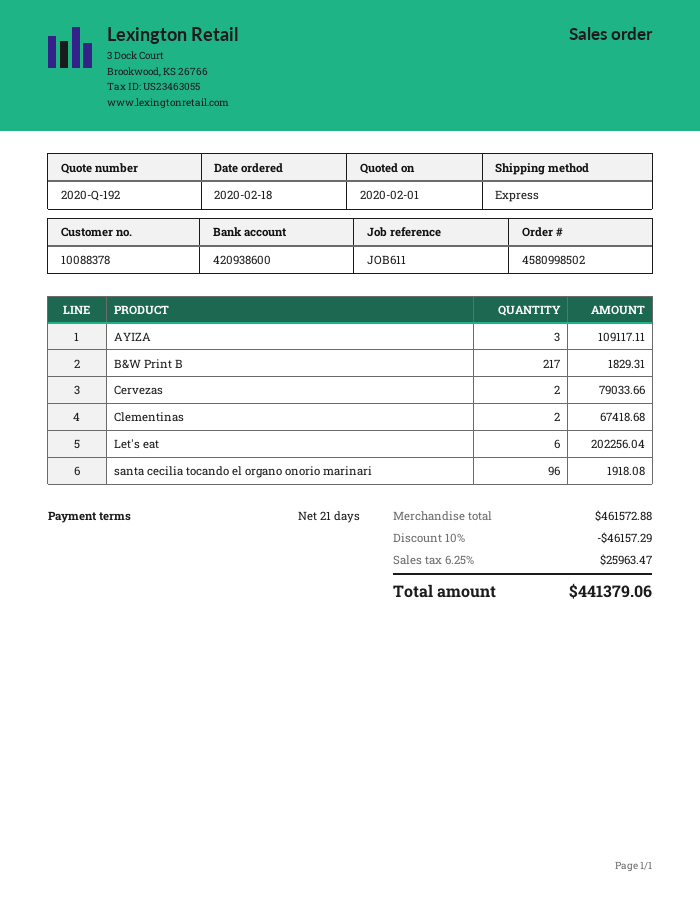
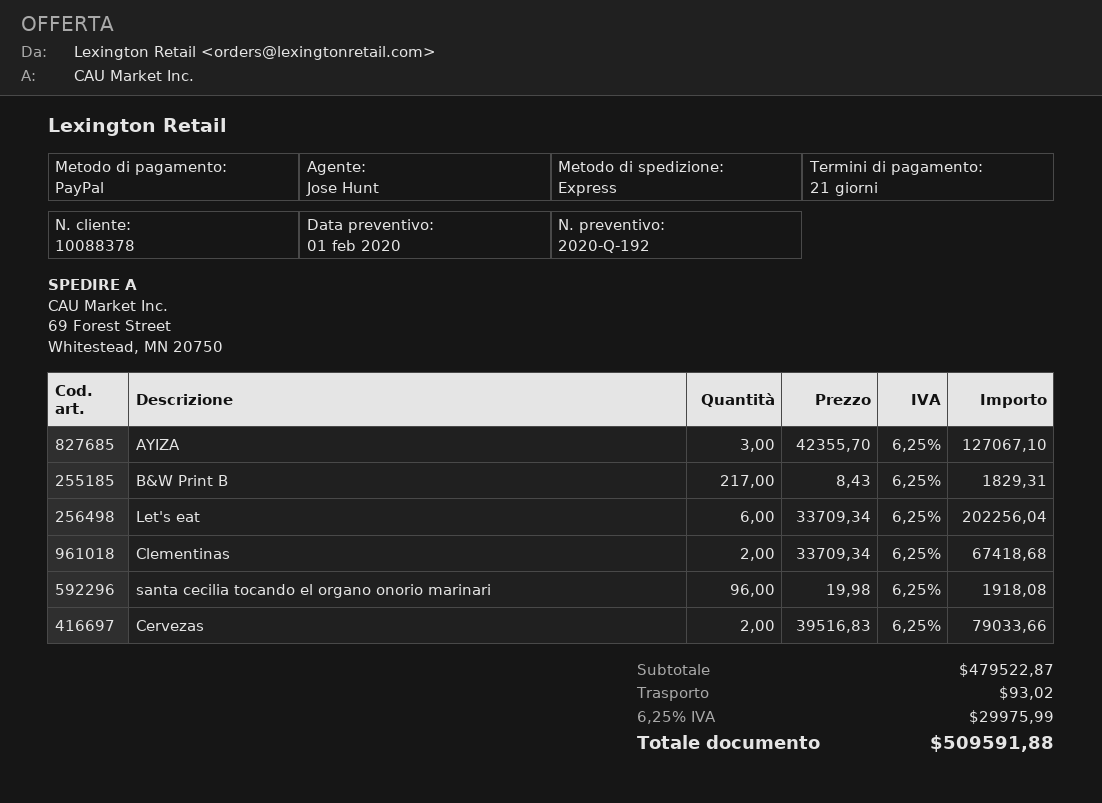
AYIZA: 3 for 109117.11 -> 3 for 127067.10
subtotal: 461572.88 -> 479522.87
discount: 10% = 46157.29 -> none
shipping: none -> 93.02
tax: 6.25% = 25963.47 -> 6.25% = 29975.99
total: 441379.06 -> 509591.88

